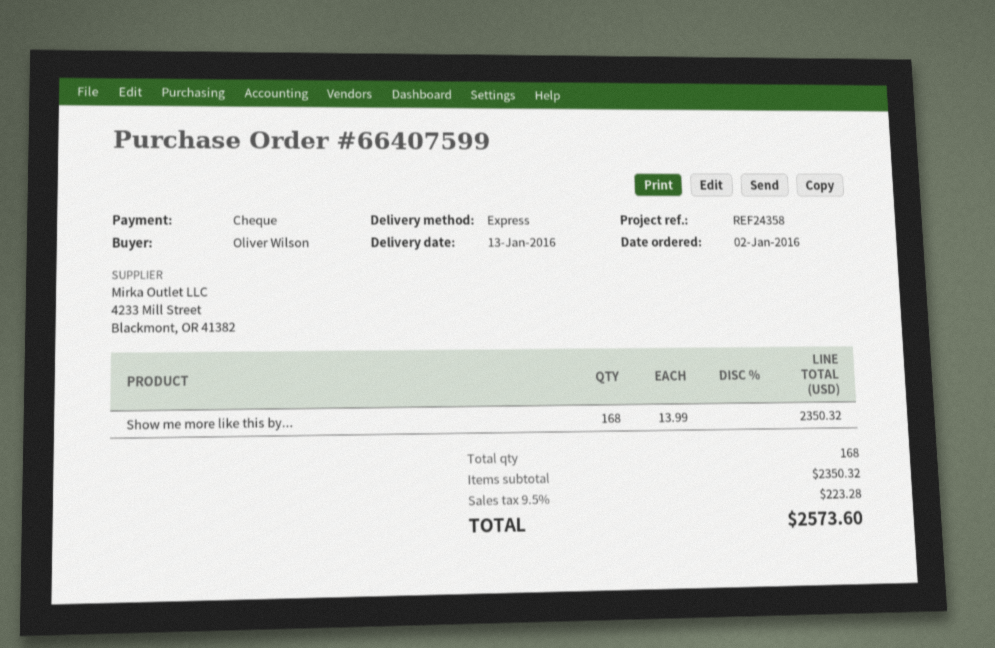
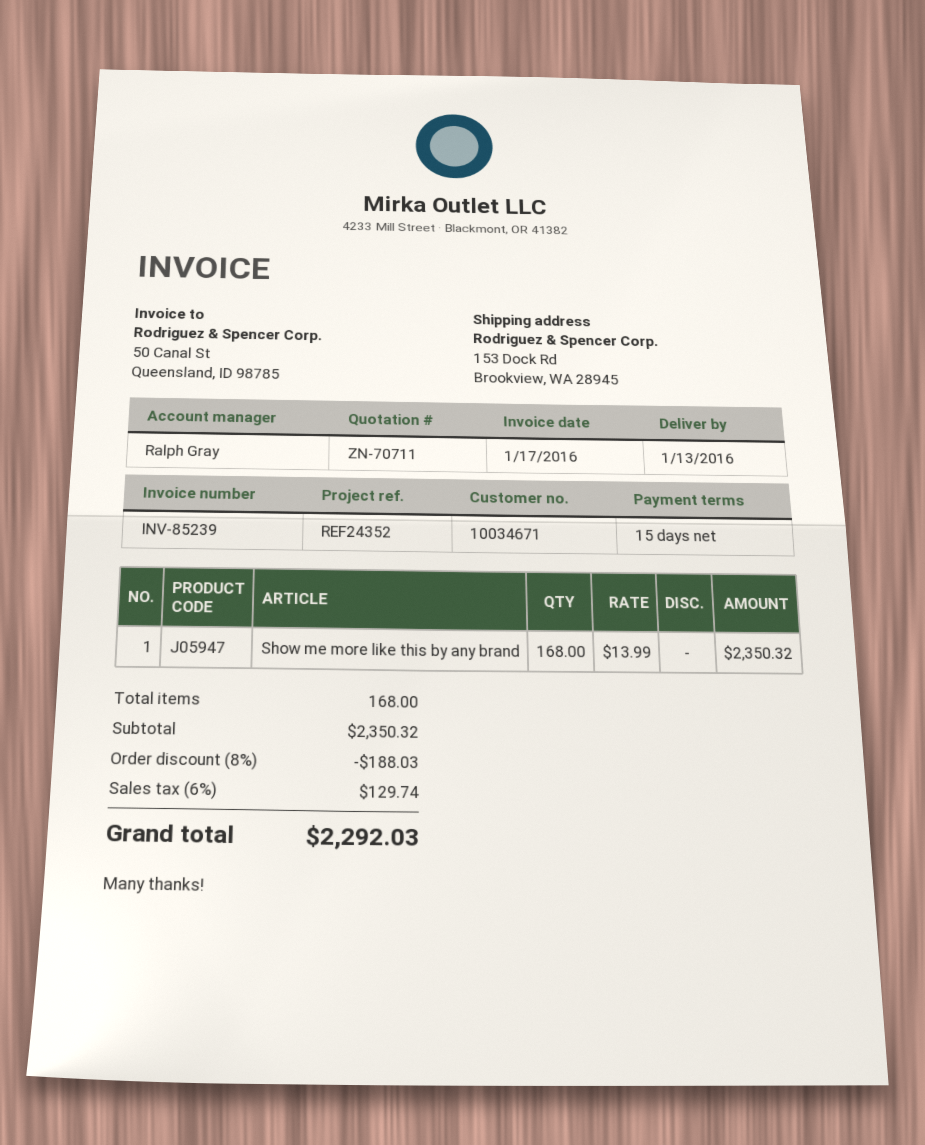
reference: REF24358 -> REF24352
discount: none -> 8% = 188.03
tax: 9.5% = 223.28 -> 6% = 129.74
total: 2573.60 -> 2292.03

